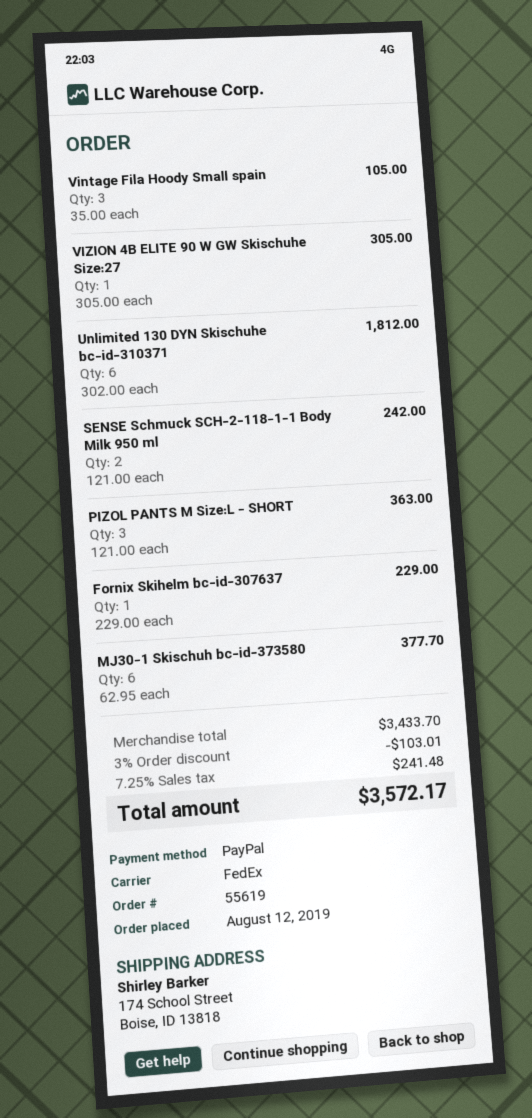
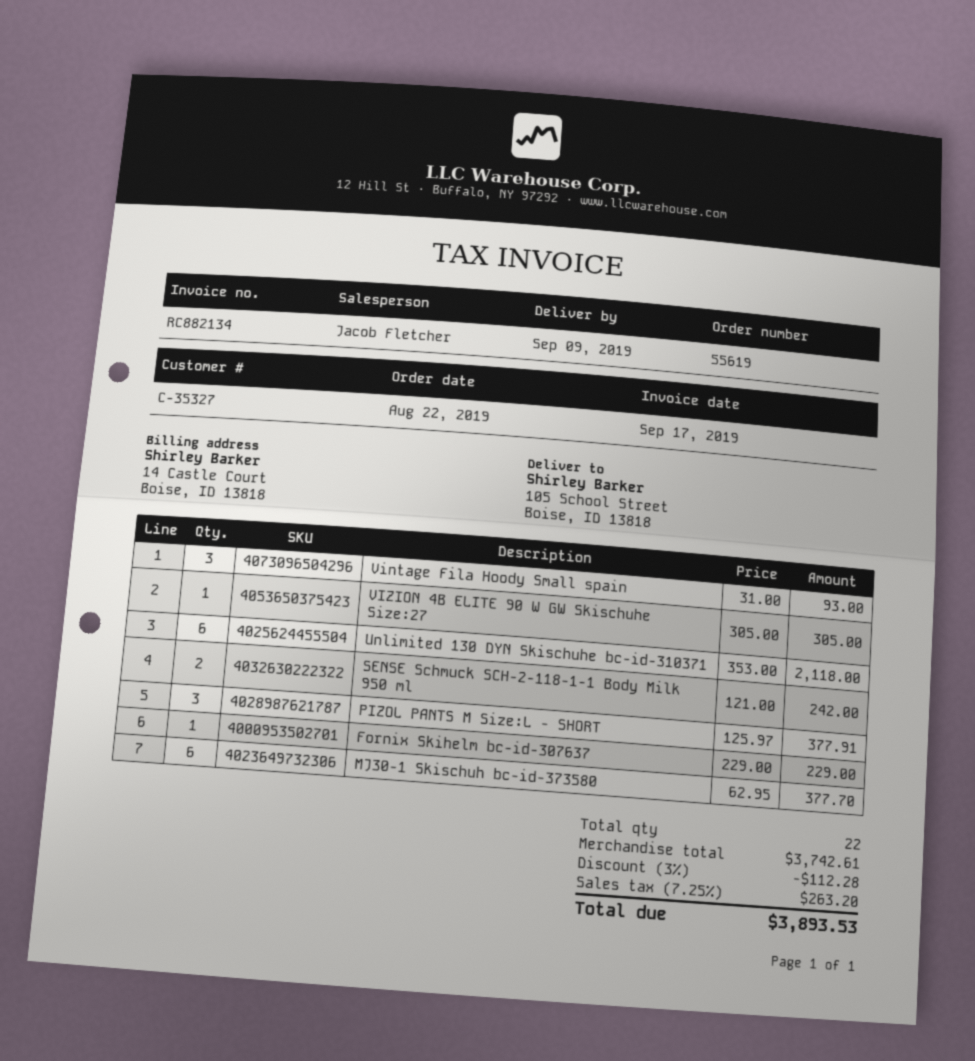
order date: 2019-08-12 -> 2019-08-22
ship to: 174 School Street, Boise, ID 13818 -> 105 School Street, Boise, ID 13818
Vintage Fila Hoody Small spain: 3 x 35.00 = 105.00 -> 3 x 31.00 = 93.00
Unlimited 130 DYN Skischuhe bc-id-310371: 6 x 302.00 = 1812.00 -> 6 x 353.00 = 2118.00
PIZOL PANTS M Size:L - SHORT: 3 x 121.00 = 363.00 -> 3 x 125.97 = 377.91
subtotal: 3433.70 -> 3742.61
discount: 3% = 103.01 -> 3% = 112.28
tax: 7.25% = 241.48 -> 7.25% = 263.20
total: 3572.17 -> 3893.53

